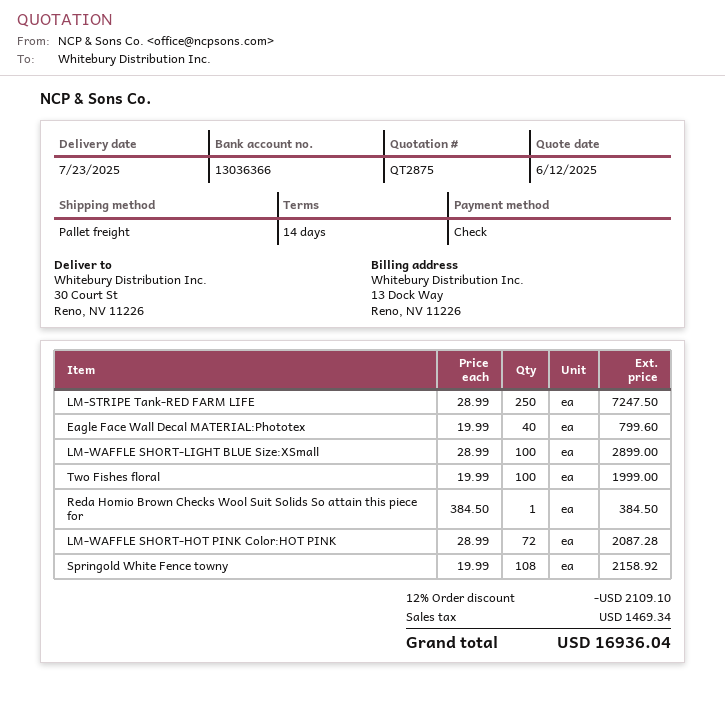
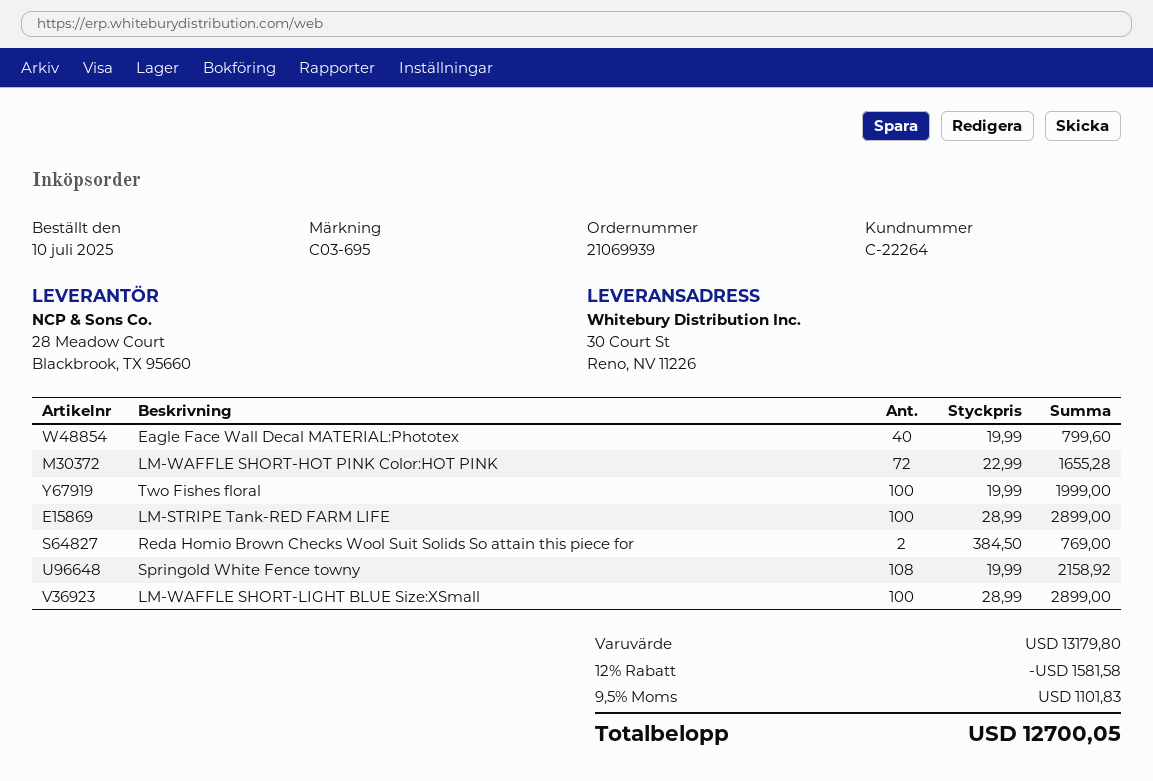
LM-STRIPE Tank-RED FARM LIFE: 250 x 28.99 = 7247.50 -> 100 x 28.99 = 2899.00
Reda Homio Brown Checks Wool Suit Solids So attain this piece for: 1 x 384.50 = 384.50 -> 2 x 384.50 = 769.00
LM-WAFFLE SHORT-HOT PINK Color:HOT PINK: 72 x 28.99 = 2087.28 -> 72 x 22.99 = 1655.28
discount: 12% = 2109.10 -> 12% = 1581.58
tax: 1469.34 -> 1101.83
total: 16936.04 -> 12700.05

